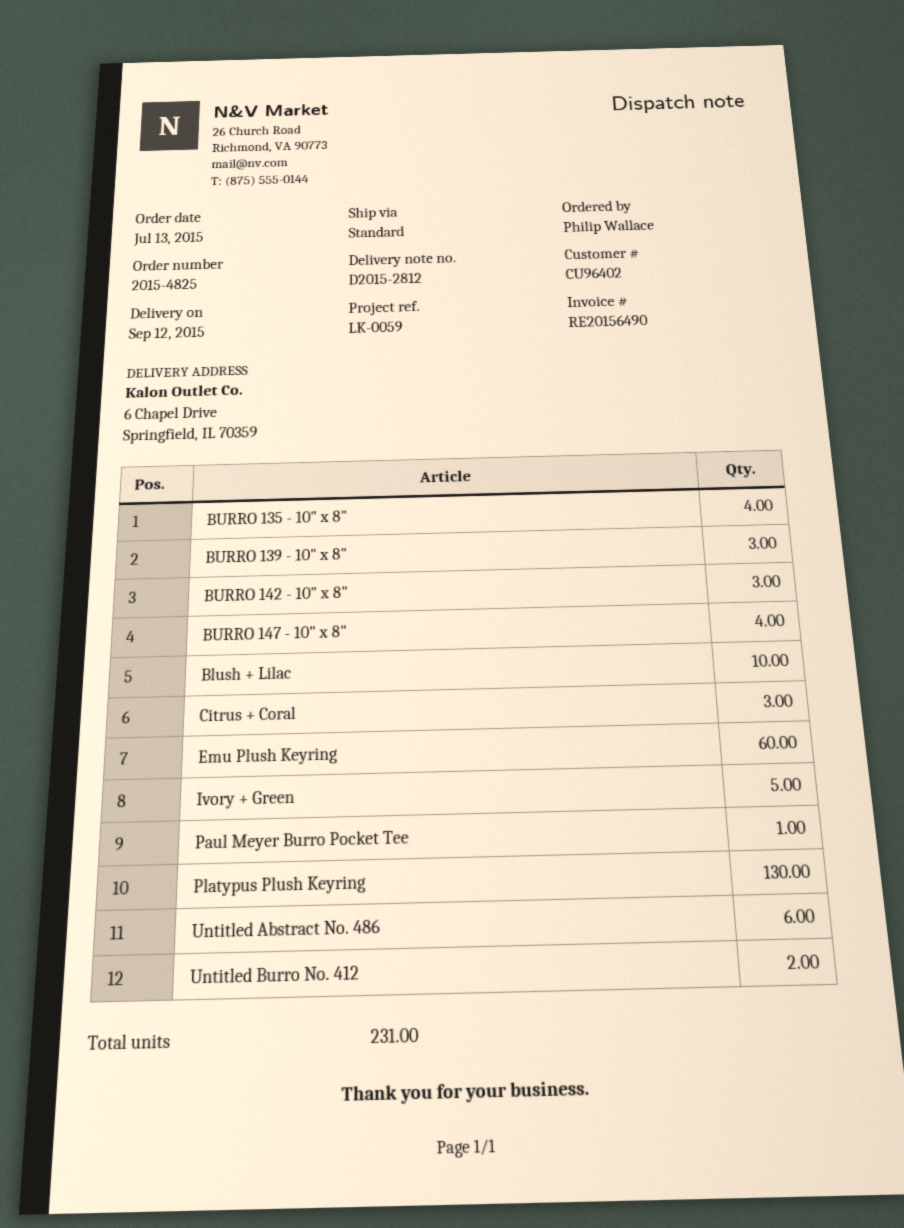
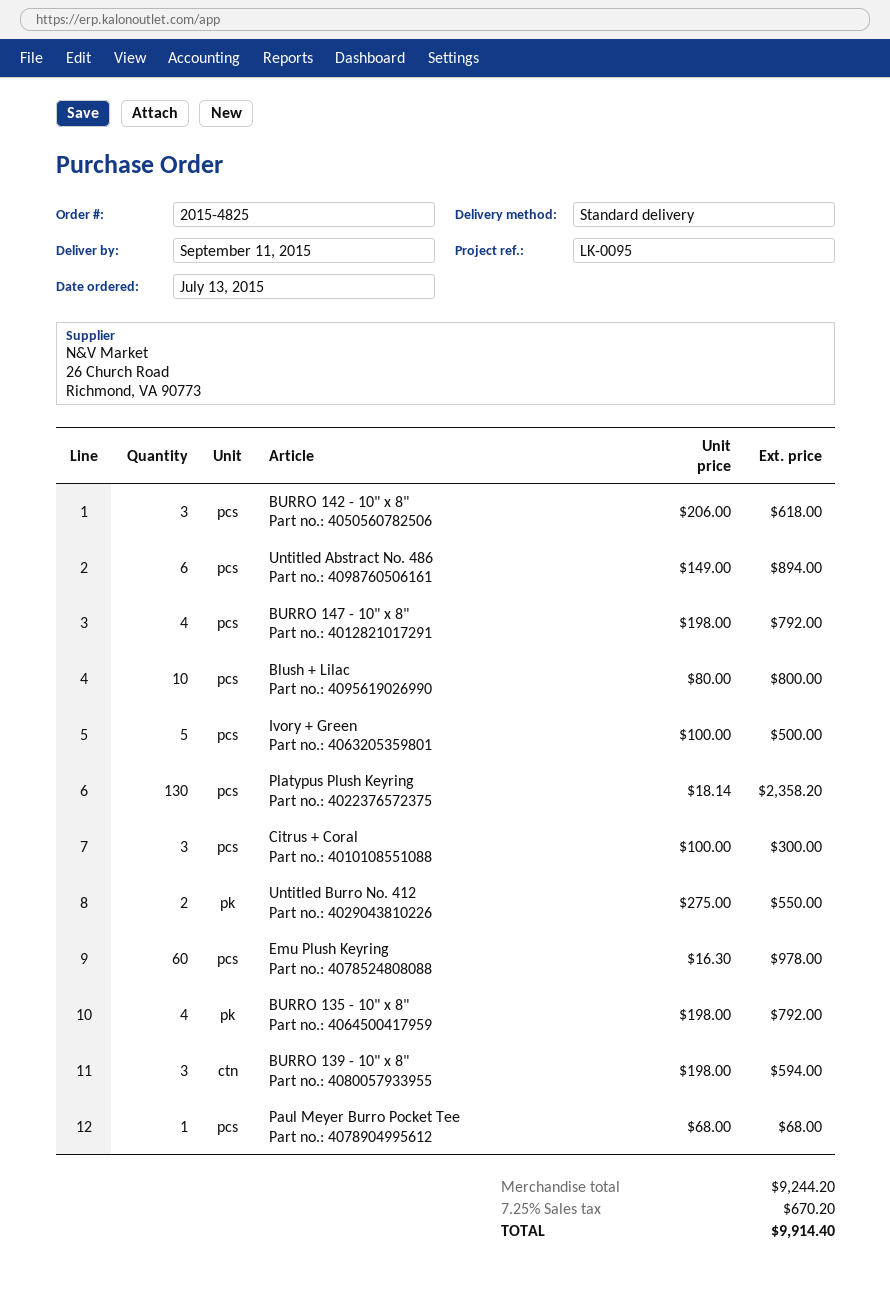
delivery date: 2015-09-12 -> 2015-09-11
reference: LK-0059 -> LK-0095

